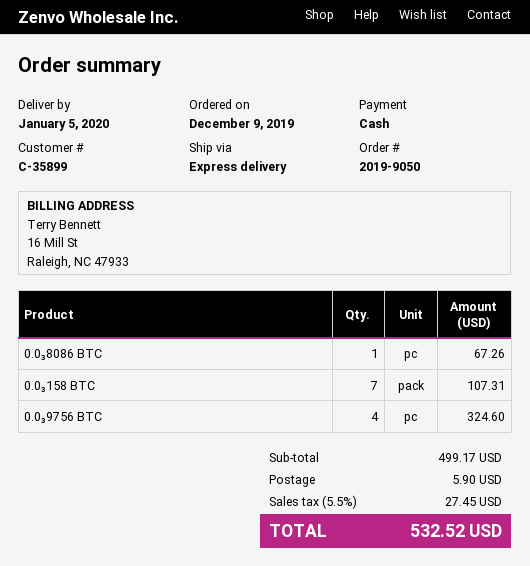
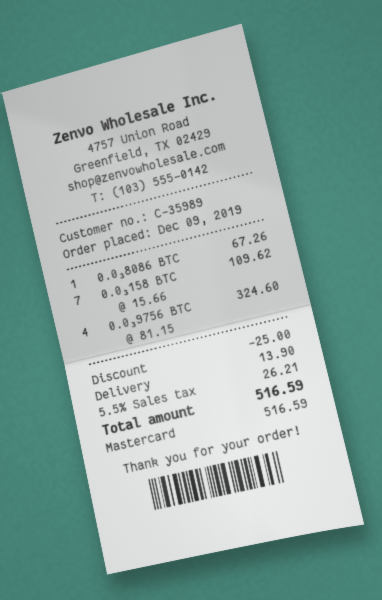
customer number: C-35899 -> C-35989
payment method: cash -> Mastercard
0.0₃158 BTC: 7 for 107.31 -> 7 for 109.62
discount: none -> 25.00
shipping: 5.90 -> 13.90
tax: 5.5% = 27.45 -> 5.5% = 26.21
total: 532.52 -> 516.59

